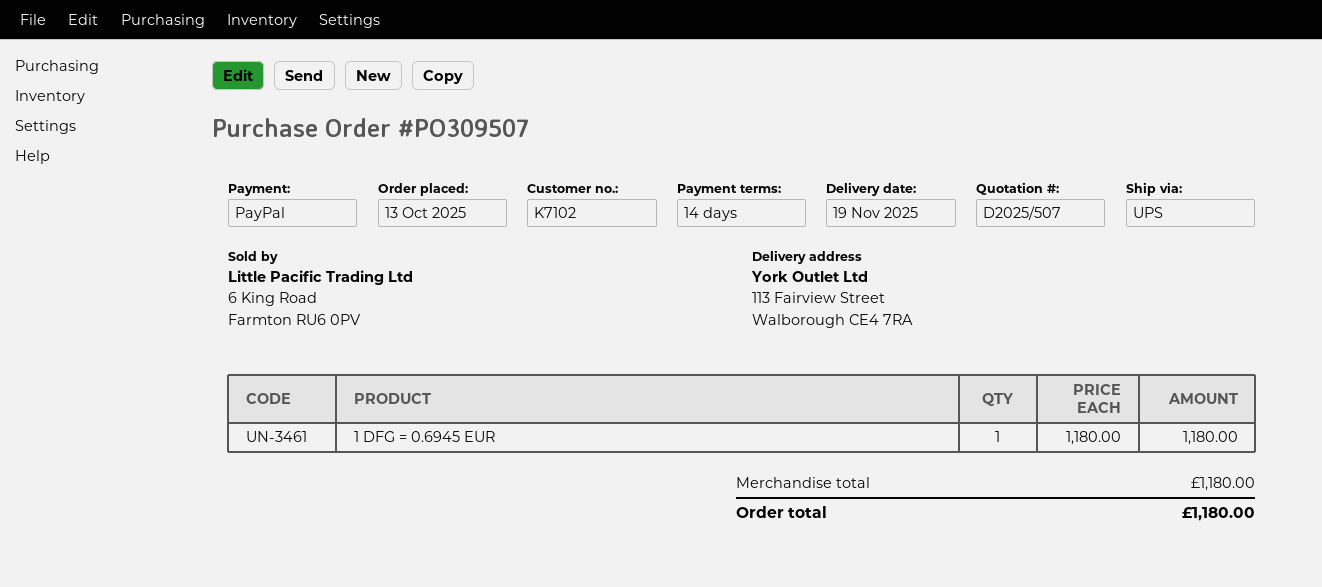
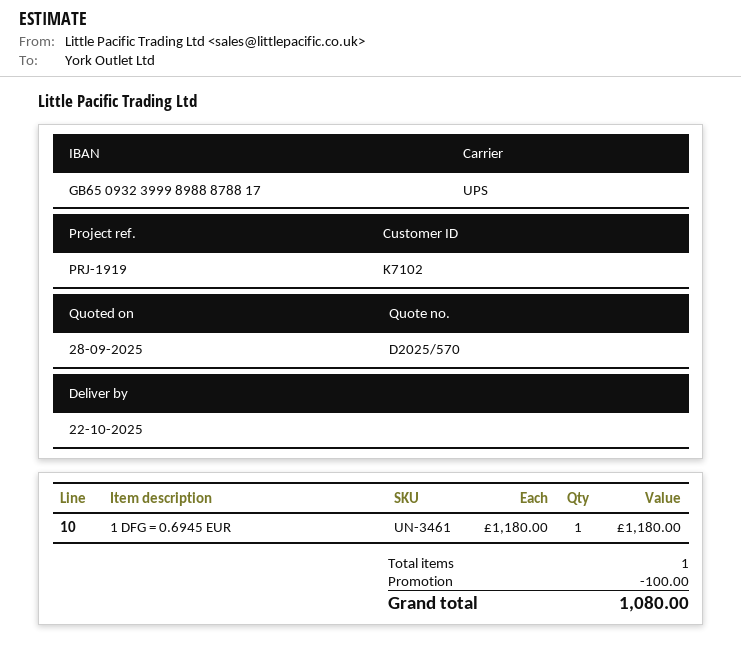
quote number: D2025/507 -> D2025/570
delivery date: 2025-11-19 -> 2025-10-22
discount: none -> 100.00
total: 1180.00 -> 1080.00

